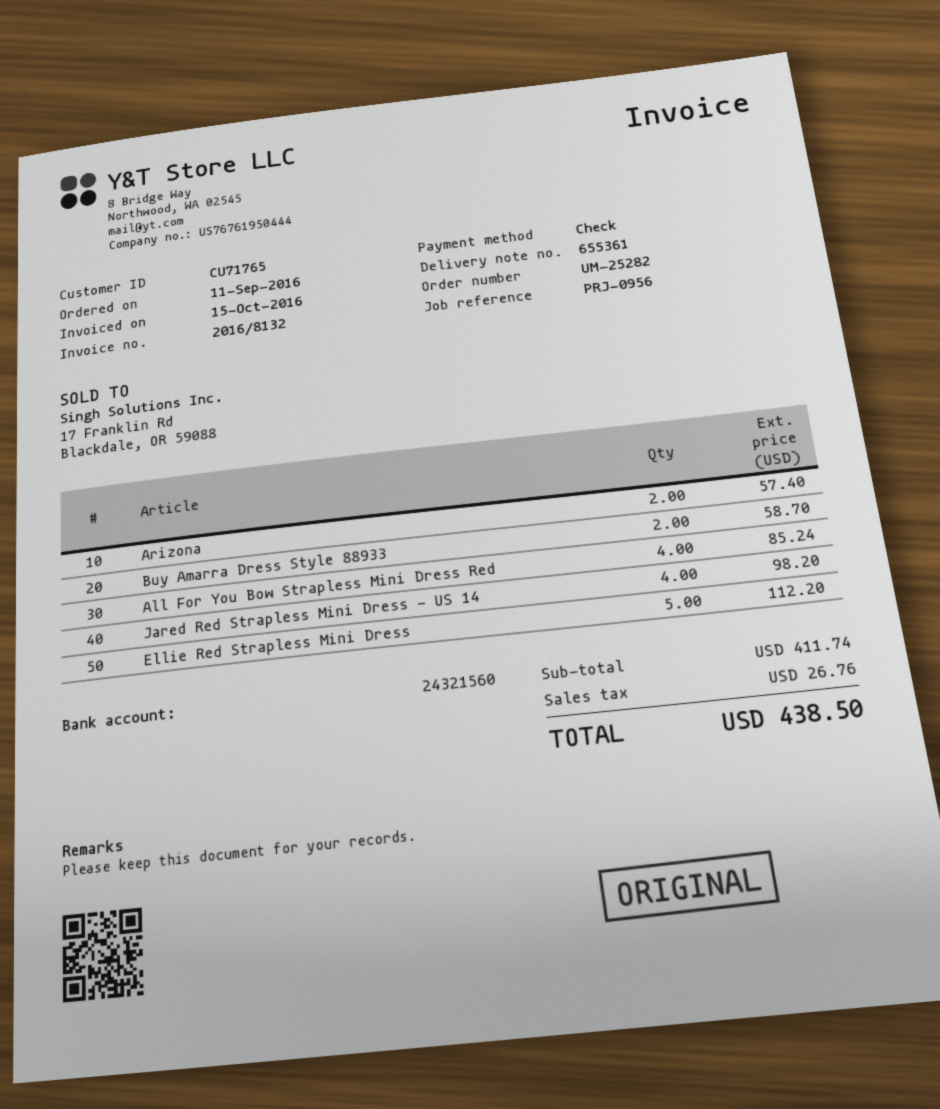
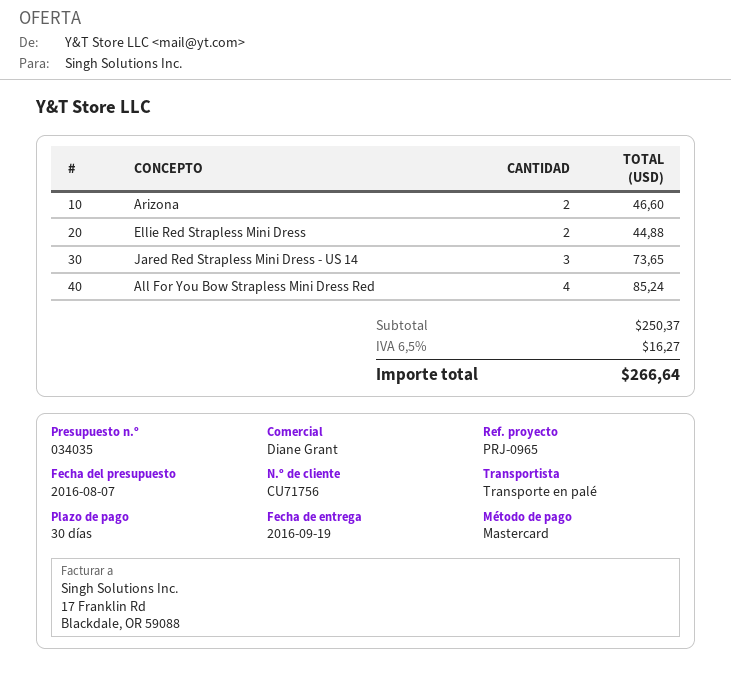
customer number: CU71765 -> CU71756
reference: PRJ-0956 -> PRJ-0965
payment method: cheque -> Mastercard
Arizona: 2 for 57.40 -> 2 for 46.60
Buy Amarra Dress Style 88933: 2 for 58.70 -> none
Jared Red Strapless Mini Dress - US 14: 4 for 98.20 -> 3 for 73.65
Ellie Red Strapless Mini Dress: 5 for 112.20 -> 2 for 44.88
subtotal: 411.74 -> 250.37
tax: 26.76 -> 16.27
total: 438.50 -> 266.64

